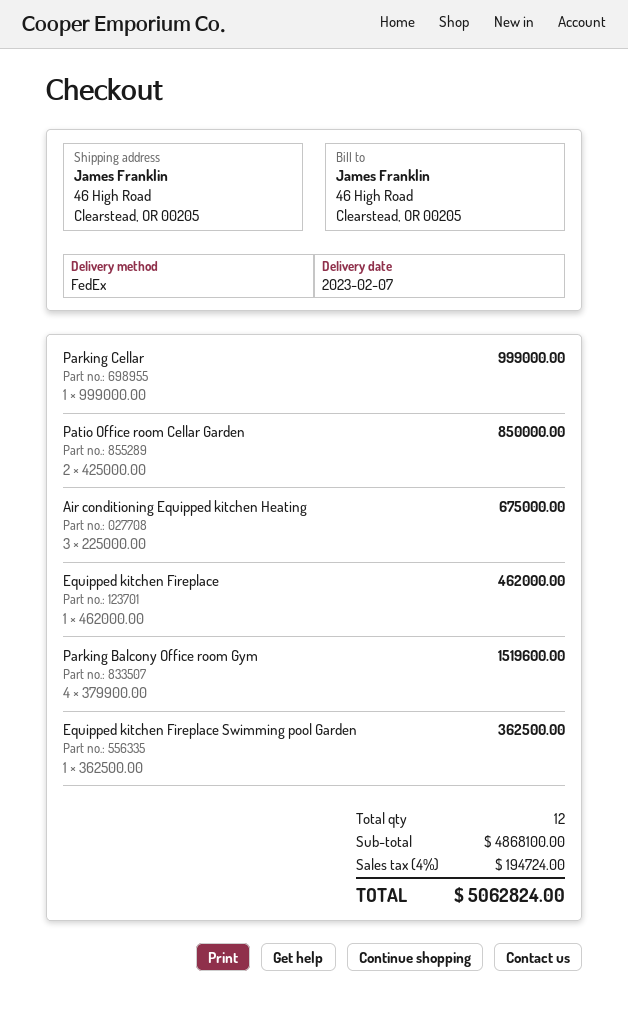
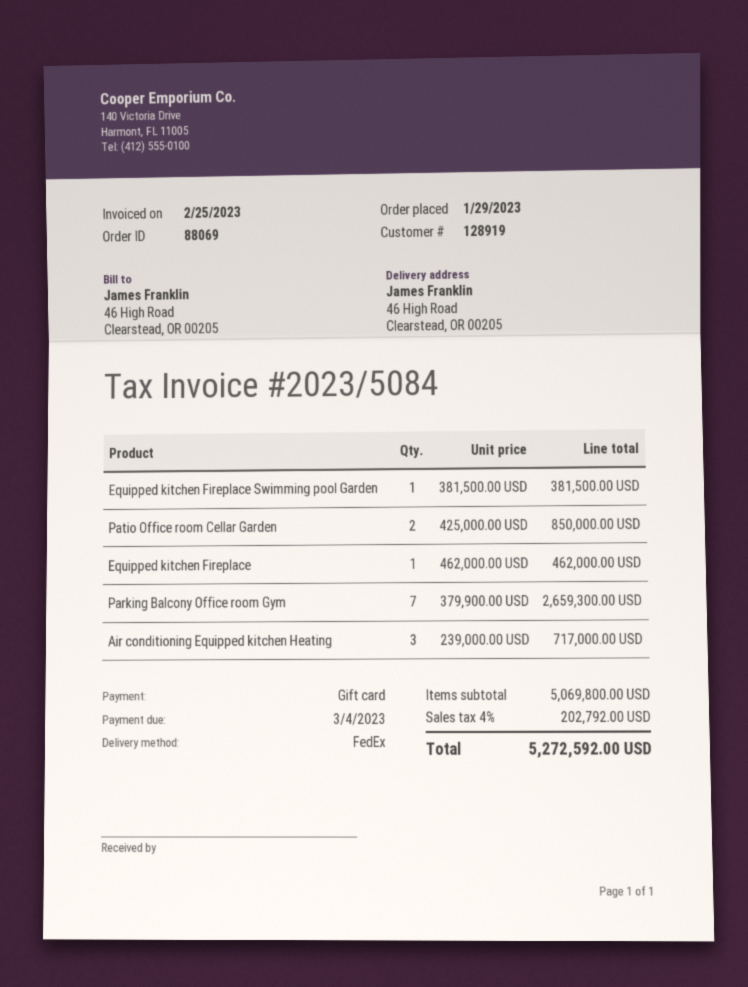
Parking Cellar: 1 x 999000.00 = 999000.00 -> none
Air conditioning Equipped kitchen Heating: 3 x 225000.00 = 675000.00 -> 3 x 239000.00 = 717000.00
Parking Balcony Office room Gym: 4 x 379900.00 = 1519600.00 -> 7 x 379900.00 = 2659300.00
Equipped kitchen Fireplace Swimming pool Garden: 1 x 362500.00 = 362500.00 -> 1 x 381500.00 = 381500.00
subtotal: 4868100.00 -> 5069800.00
tax: 4% = 194724.00 -> 4% = 202792.00
total: 5062824.00 -> 5272592.00

